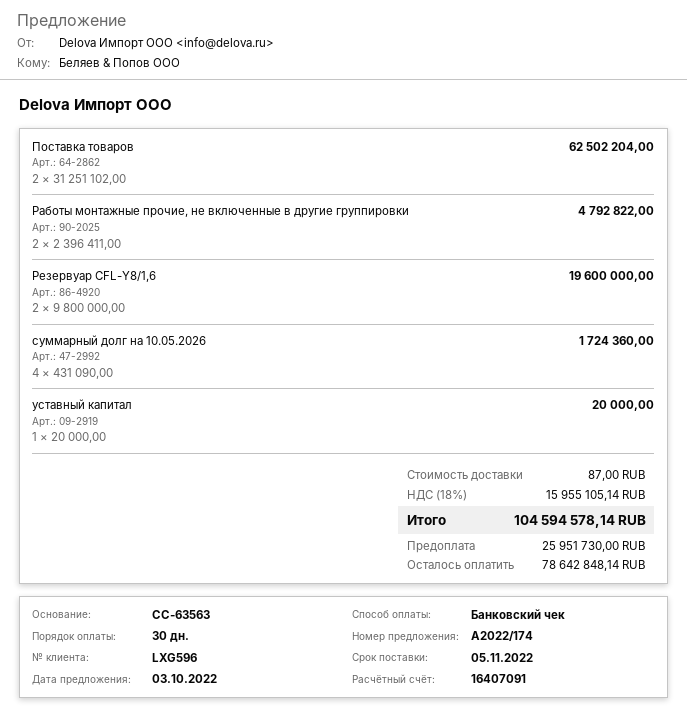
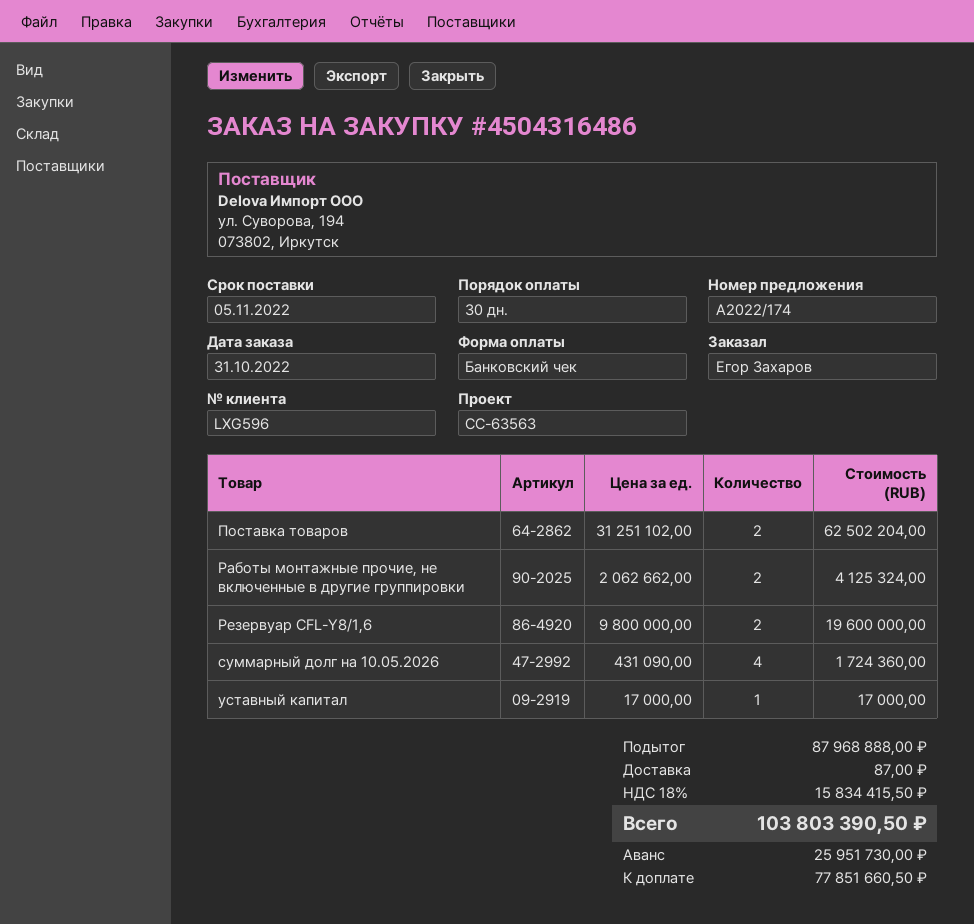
Работы монтажные прочие, не включенные в другие группировки: 2 x 2396411.00 = 4792822.00 -> 2 x 2062662.00 = 4125324.00
уставный капитал: 1 x 20000.00 = 20000.00 -> 1 x 17000.00 = 17000.00
tax: 18% = 15955105.14 -> 18% = 15834415.50
total: 104594578.14 -> 103803390.50
balance: 78642848.14 -> 77851660.50

